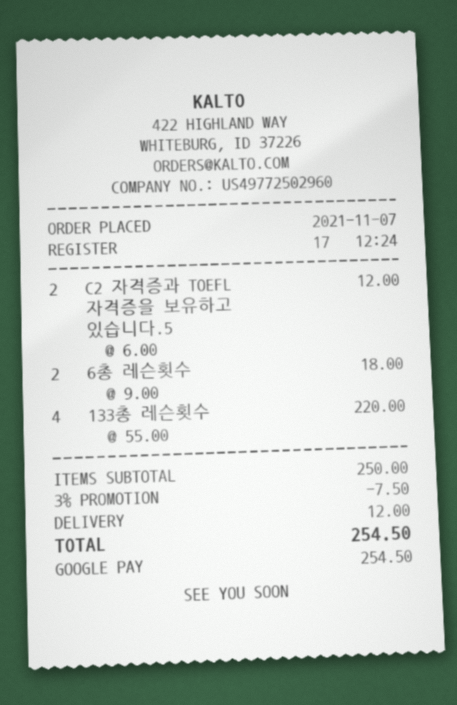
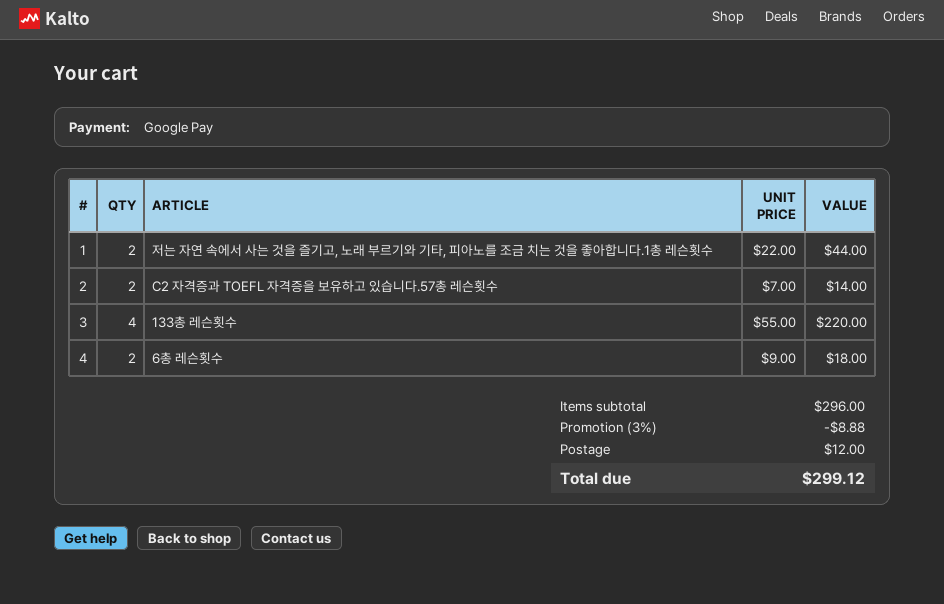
C2 자격증과 TOEFL 자격증을 보유하고 있습니다.5: 2 x 6.00 = 12.00 -> 2 x 7.00 = 14.00
저는 자연 속에서 사는 것을 즐기고, 노래 부르기와 기타, 피아노를 조금 치는 것을 좋아합니다.1총 레슨횟수: none -> 2 x 22.00 = 44.00
subtotal: 250.00 -> 296.00
discount: 3% = 7.50 -> 3% = 8.88
total: 254.50 -> 299.12

